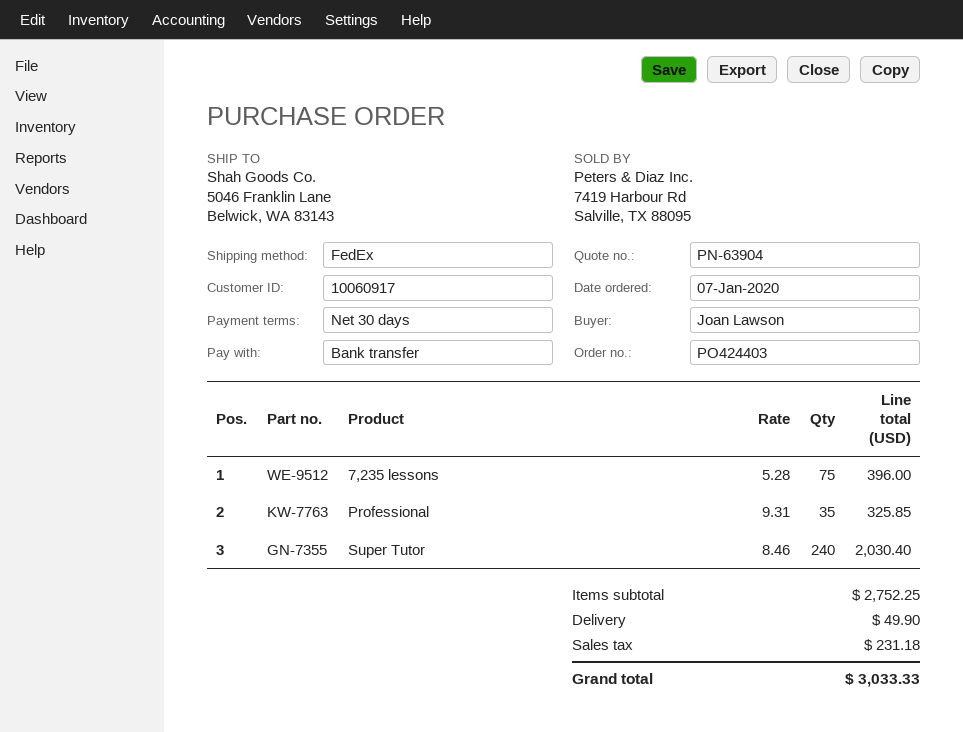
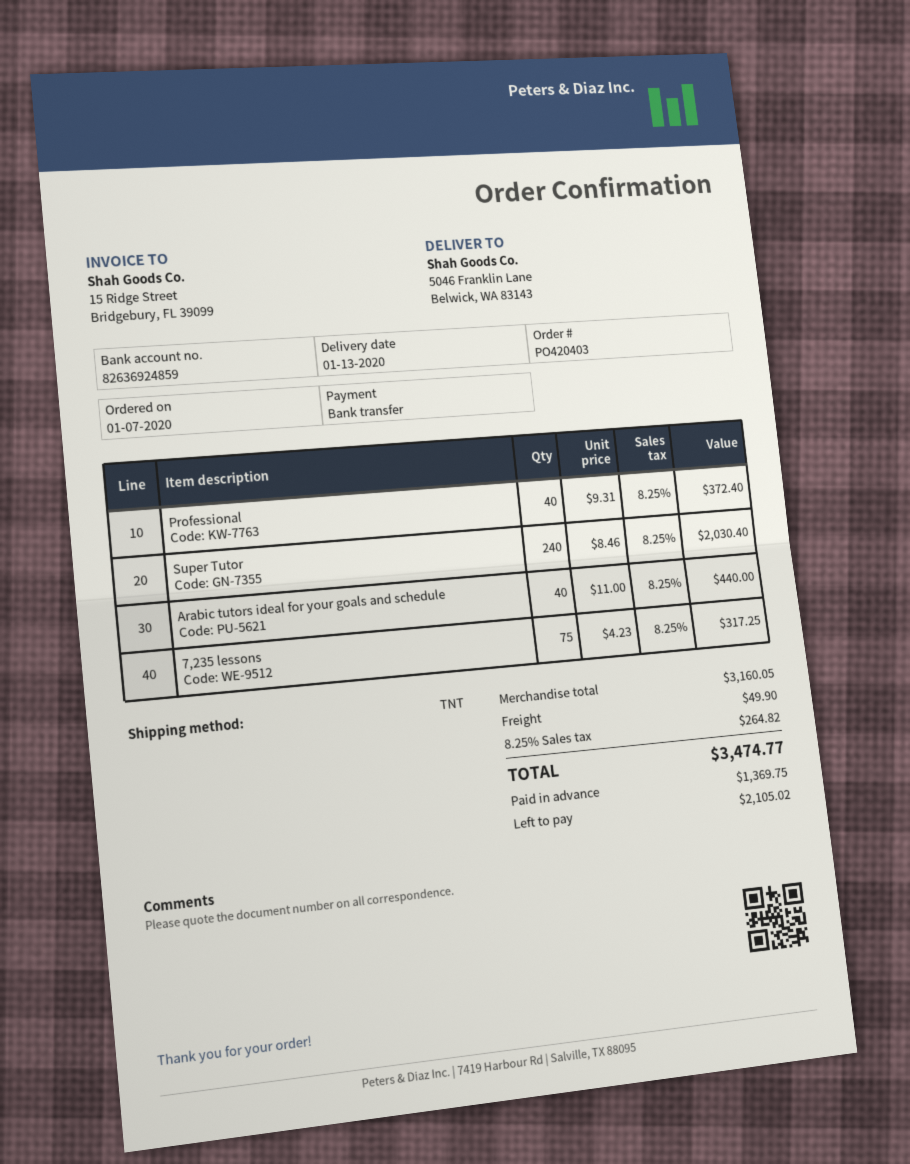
order number: PO424403 -> PO420403
shipping method: FedEx -> TNT
7,235 lessons: 75 x 5.28 = 396.00 -> 75 x 4.23 = 317.25
Professional: 35 x 9.31 = 325.85 -> 40 x 9.31 = 372.40
Arabic tutors ideal for your goals and schedule: none -> 40 x 11.00 = 440.00
subtotal: 2752.25 -> 3160.05
tax: 231.18 -> 264.82
total: 3033.33 -> 3474.77

